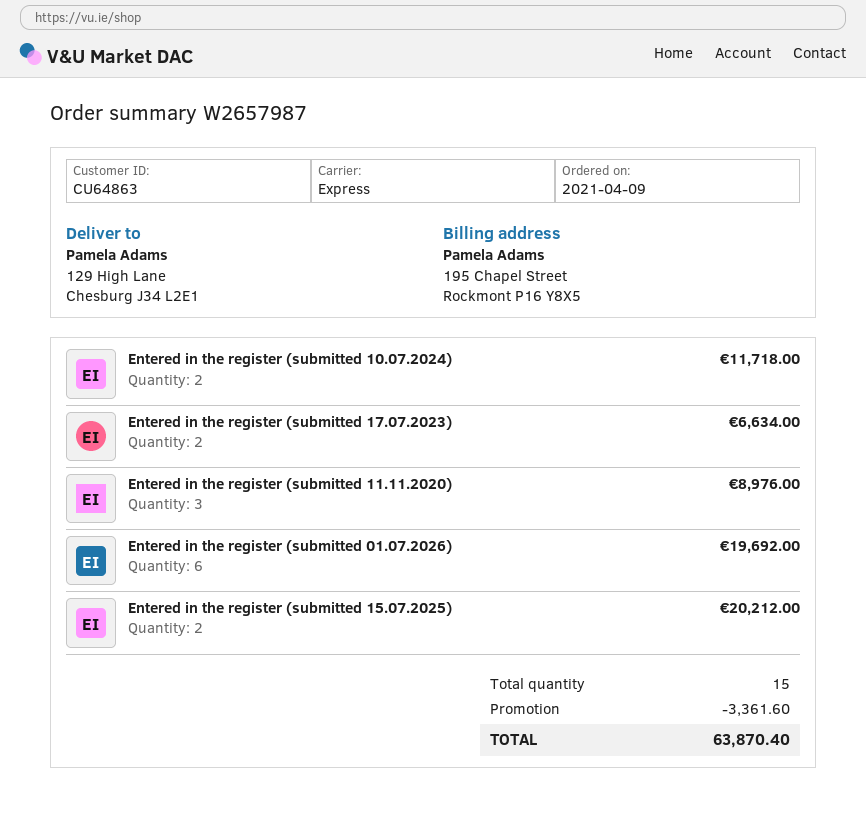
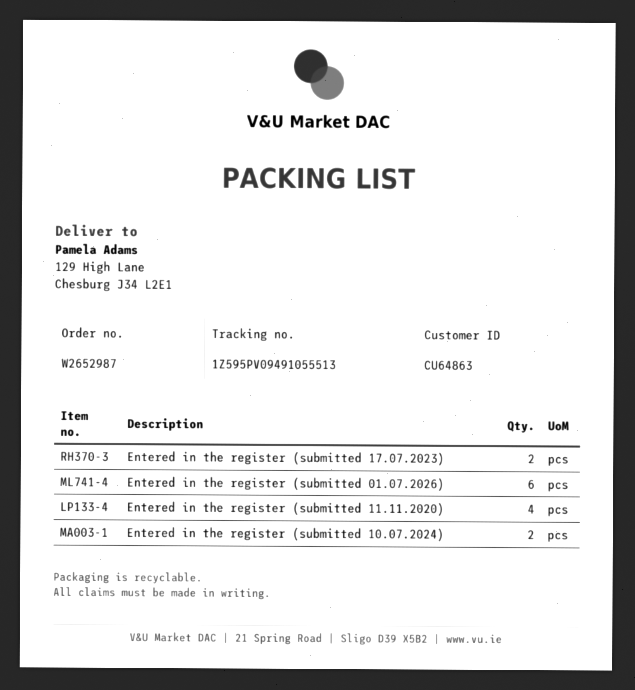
order number: W2657987 -> W2652987
Entered in the register (submitted 11.11.2020): 3 -> 4
Entered in the register (submitted 15.07.2025): 2 -> none

